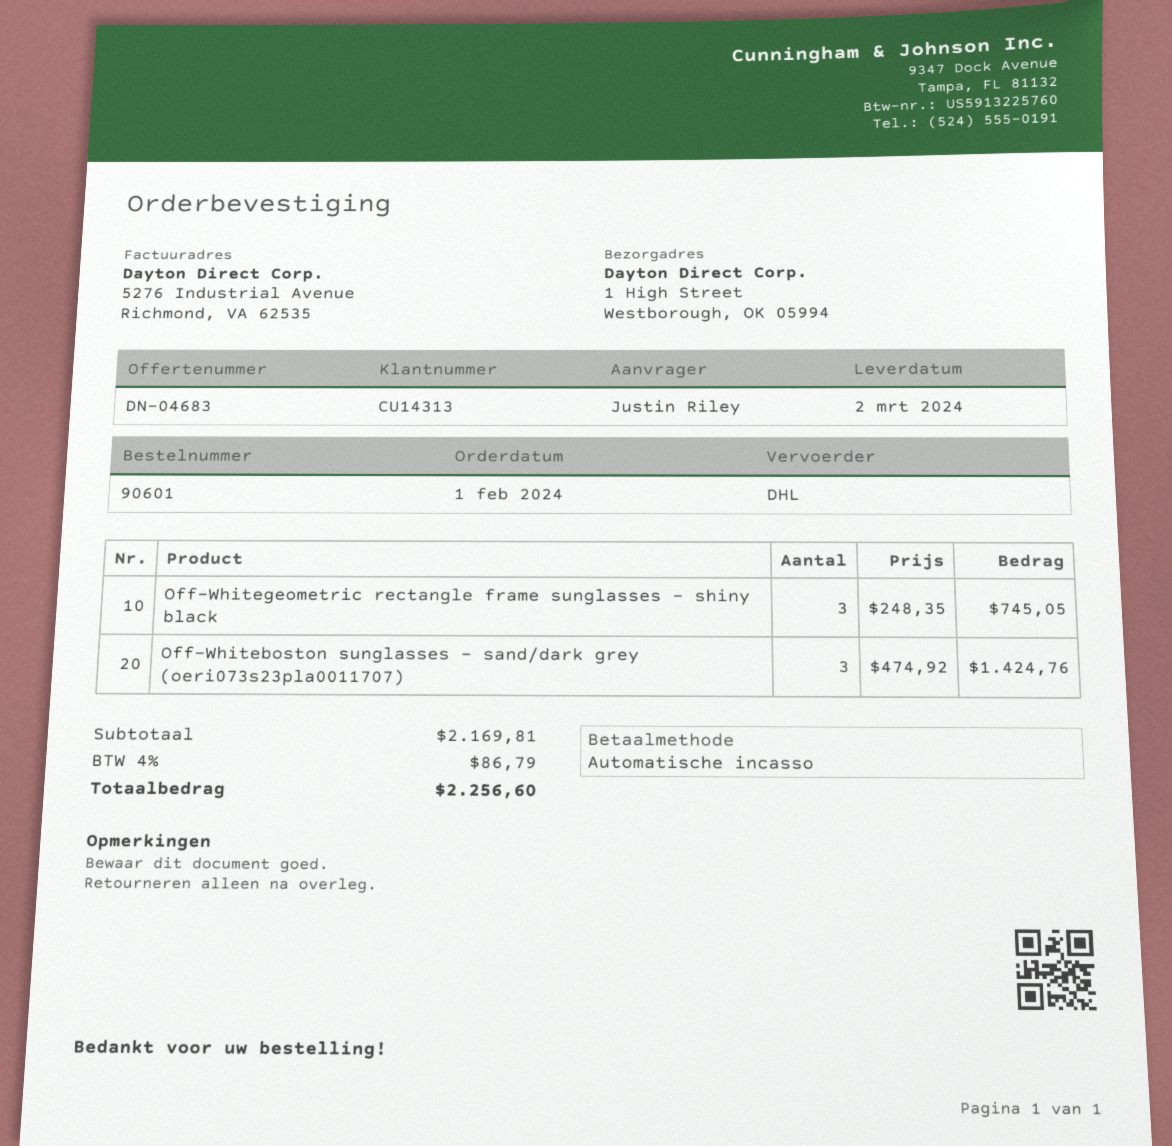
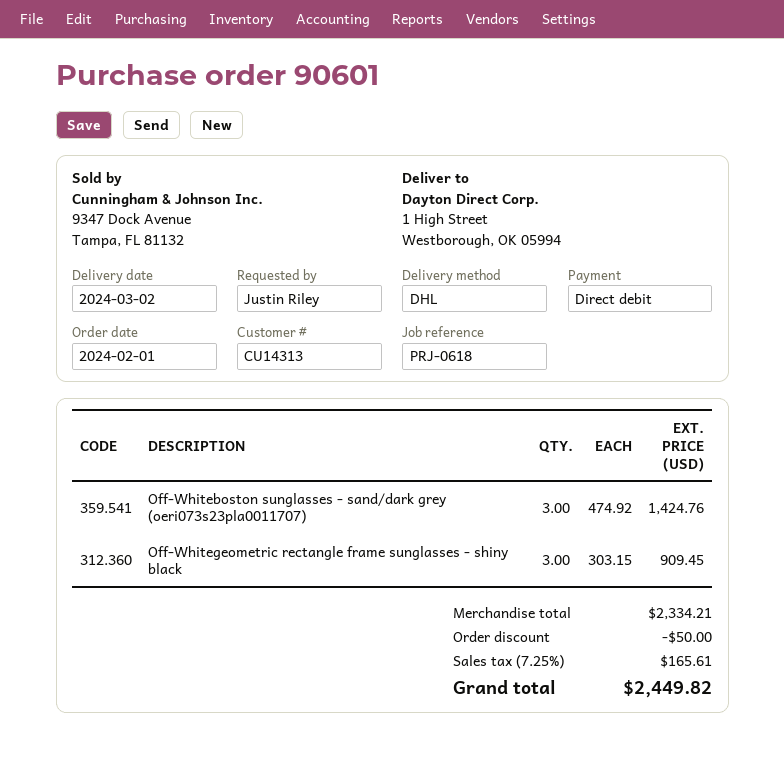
Off-Whitegeometric rectangle frame sunglasses - shiny black: 3 x 248.35 = 745.05 -> 3 x 303.15 = 909.45
subtotal: 2169.81 -> 2334.21
discount: none -> 50.00
tax: 4% = 86.79 -> 7.25% = 165.61
total: 2256.60 -> 2449.82

